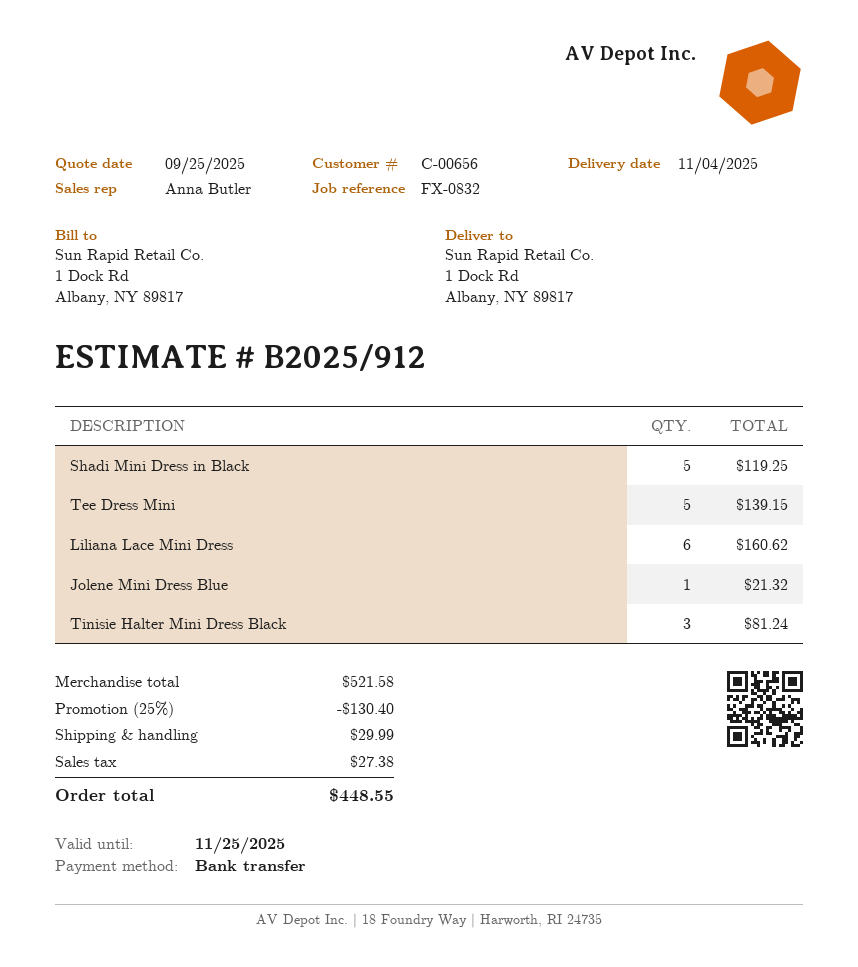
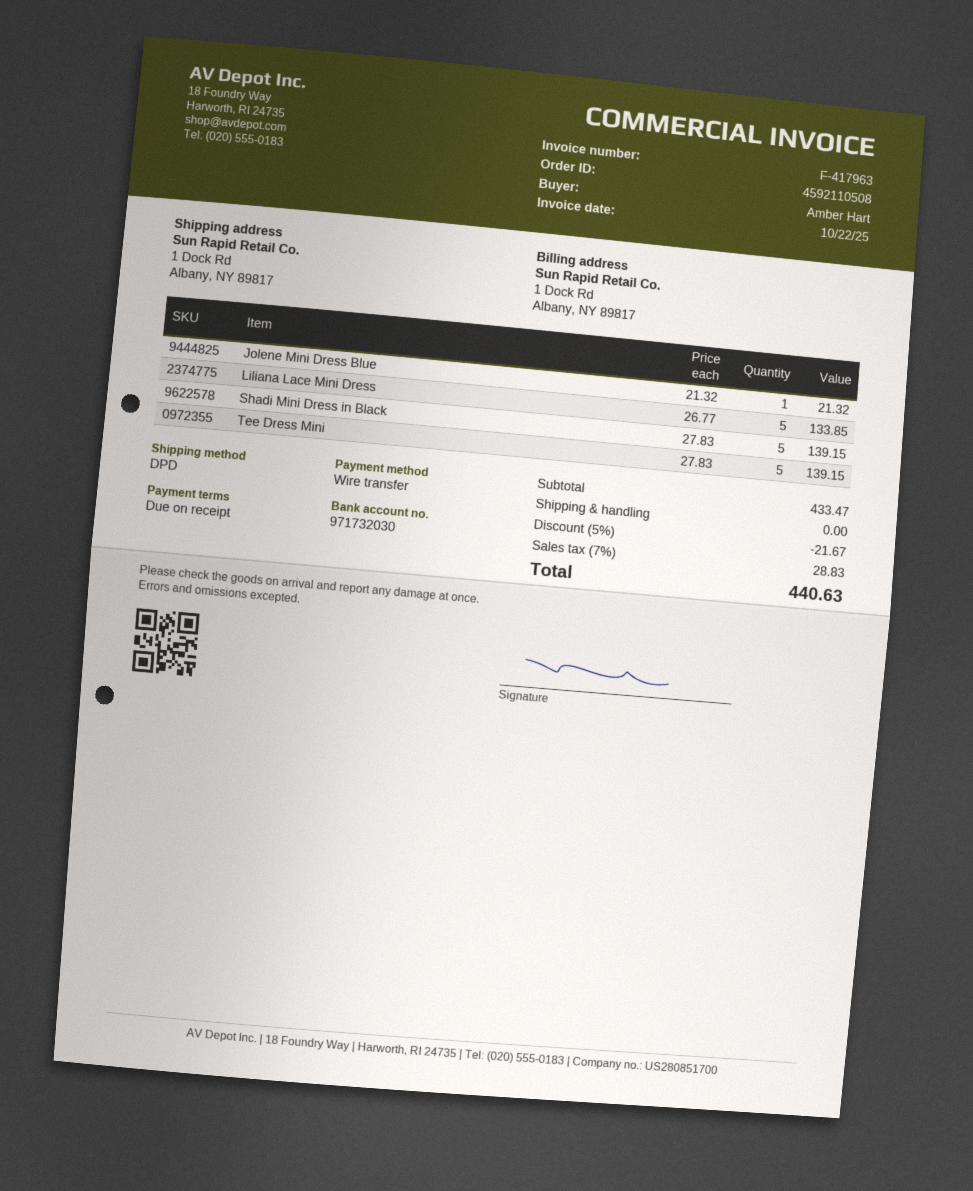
Shadi Mini Dress in Black: 5 for 119.25 -> 5 for 139.15
Liliana Lace Mini Dress: 6 for 160.62 -> 5 for 133.85
Tinisie Halter Mini Dress Black: 3 for 81.24 -> none
subtotal: 521.58 -> 433.47
discount: 25% = 130.40 -> 5% = 21.67
shipping: 29.99 -> 0.00
tax: 27.38 -> 28.83
total: 448.55 -> 440.63

